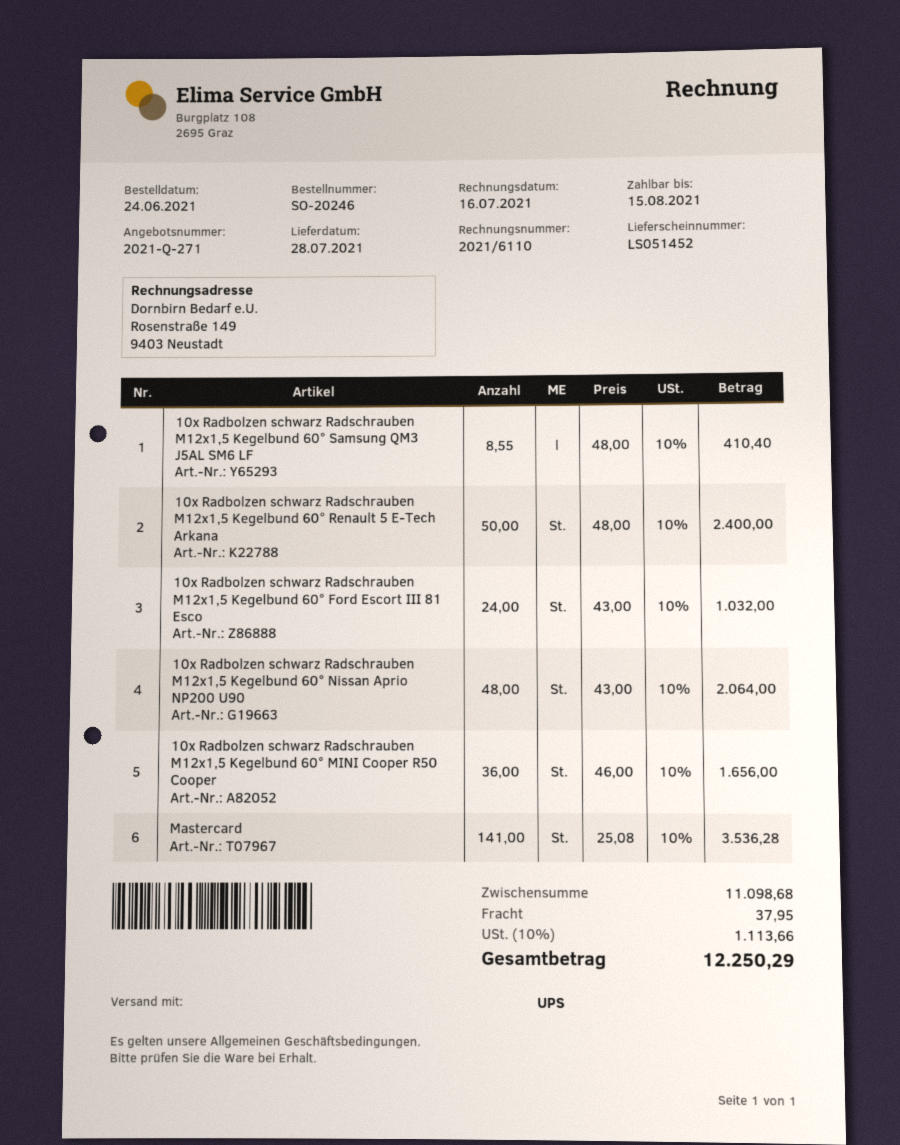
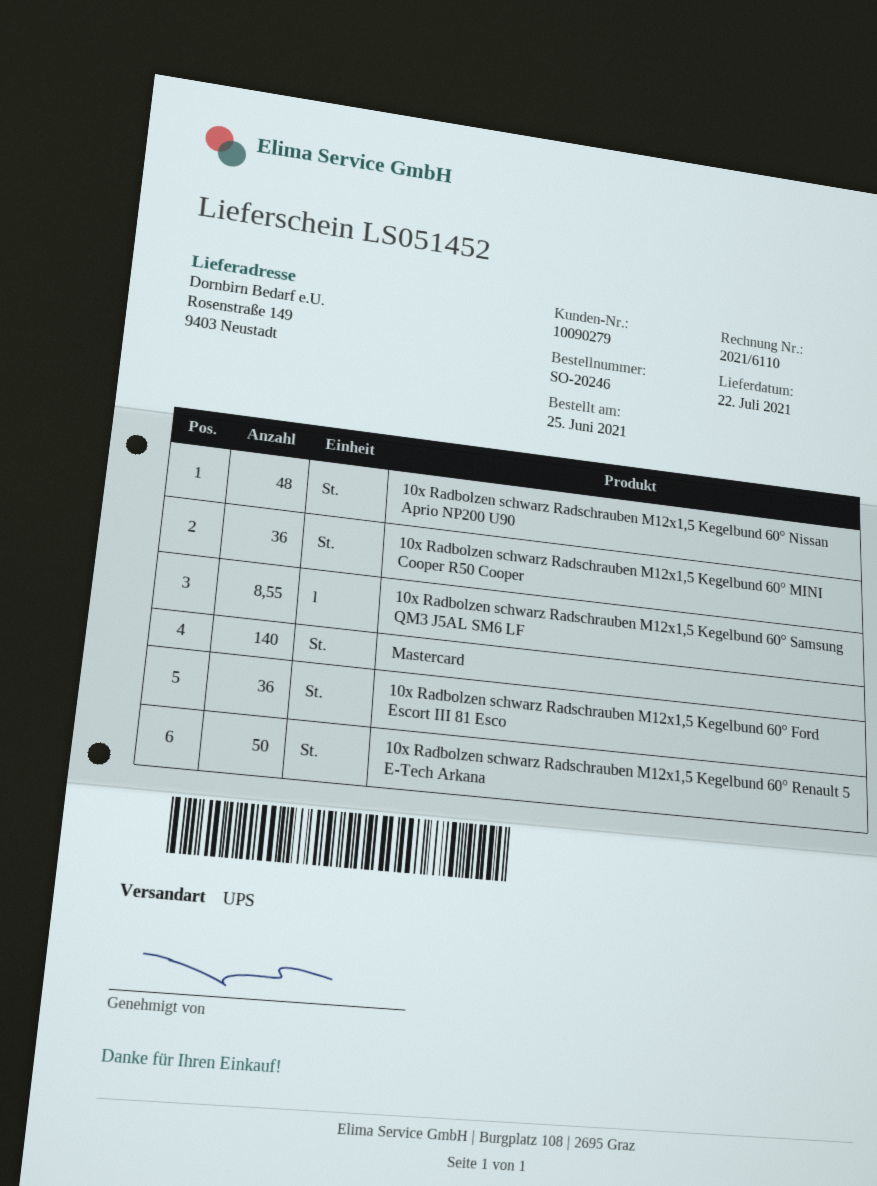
order date: 2021-06-24 -> 2021-06-25
delivery date: 2021-07-28 -> 2021-07-22
10x Radbolzen schwarz Radschrauben M12x1,5 Kegelbund 60° Ford Escort III 81 Esco: 24 -> 36
Mastercard: 141 -> 140

